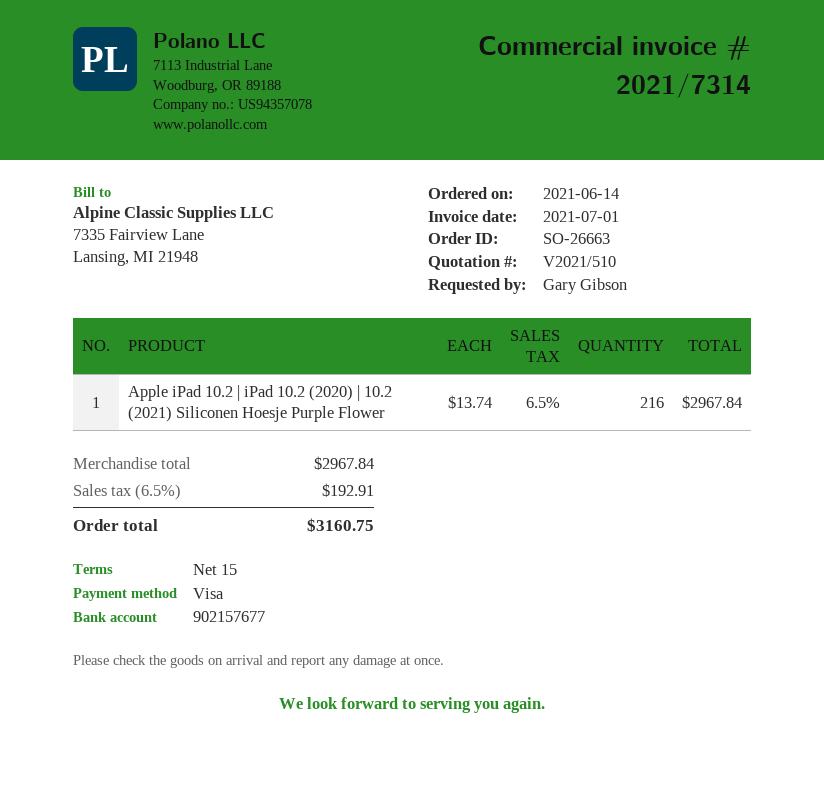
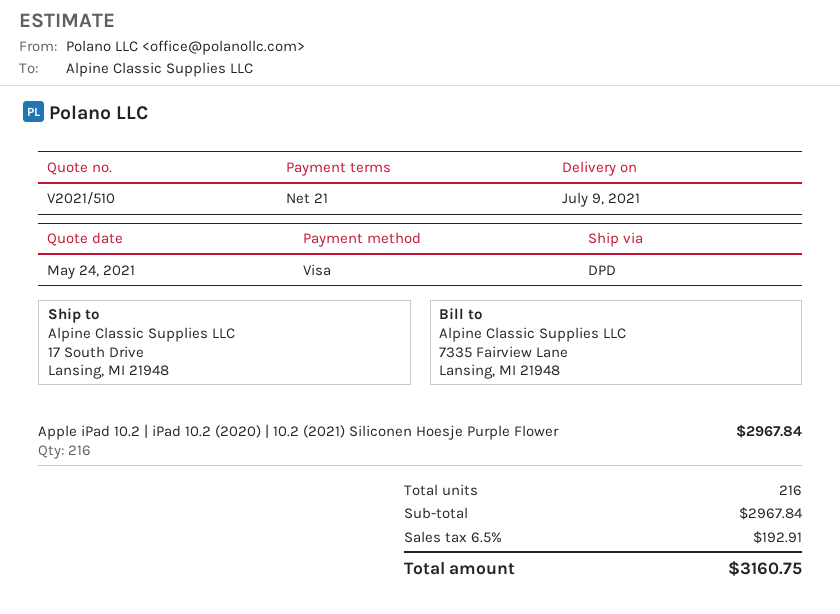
payment terms: 15 days -> 21 days

